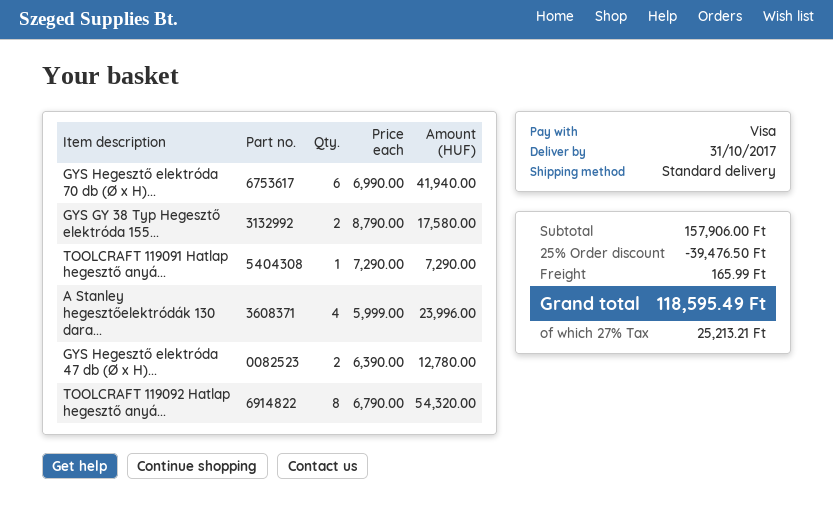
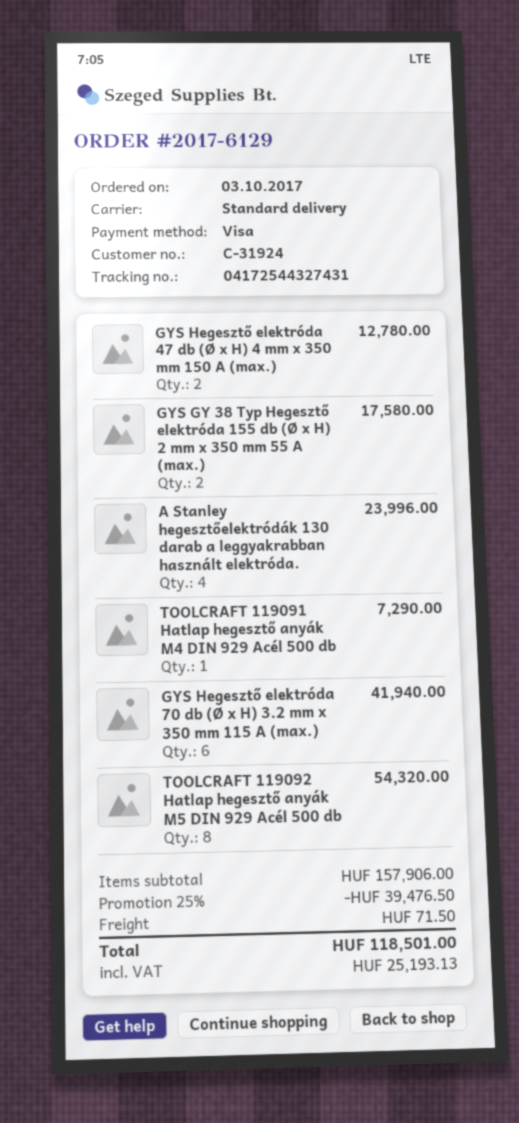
shipping: 165.99 -> 71.50
tax: 25213.21 -> 25193.13
total: 118595.49 -> 118501.00

